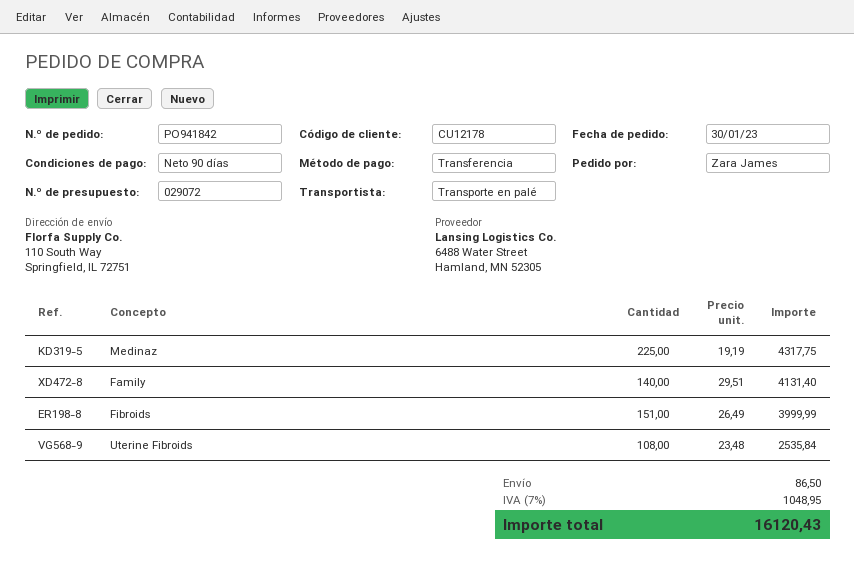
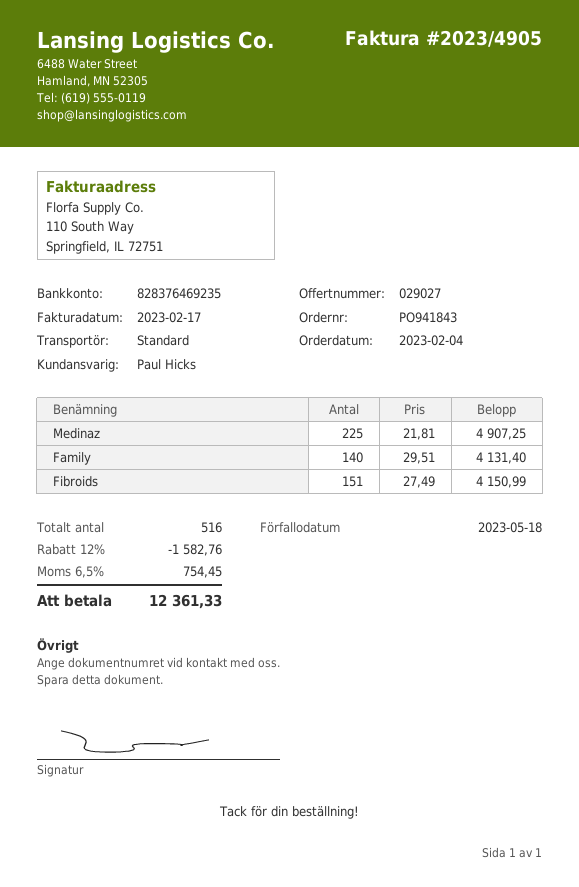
quote number: 029072 -> 029027
order number: PO941842 -> PO941843
order date: 2023-01-30 -> 2023-02-04
shipping method: pallet freight -> standard
Medinaz: 225 x 19.19 = 4317.75 -> 225 x 21.81 = 4907.25
Fibroids: 151 x 26.49 = 3999.99 -> 151 x 27.49 = 4150.99
Uterine Fibroids: 108 x 23.48 = 2535.84 -> none
discount: none -> 12% = 1582.76
shipping: 86.50 -> none
tax: 7% = 1048.95 -> 6.5% = 754.45
total: 16120.43 -> 12361.33

